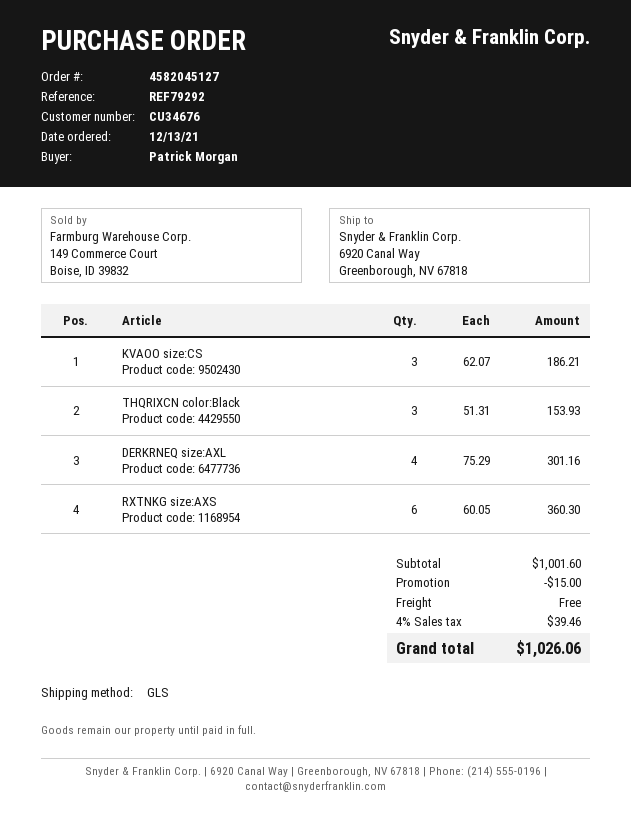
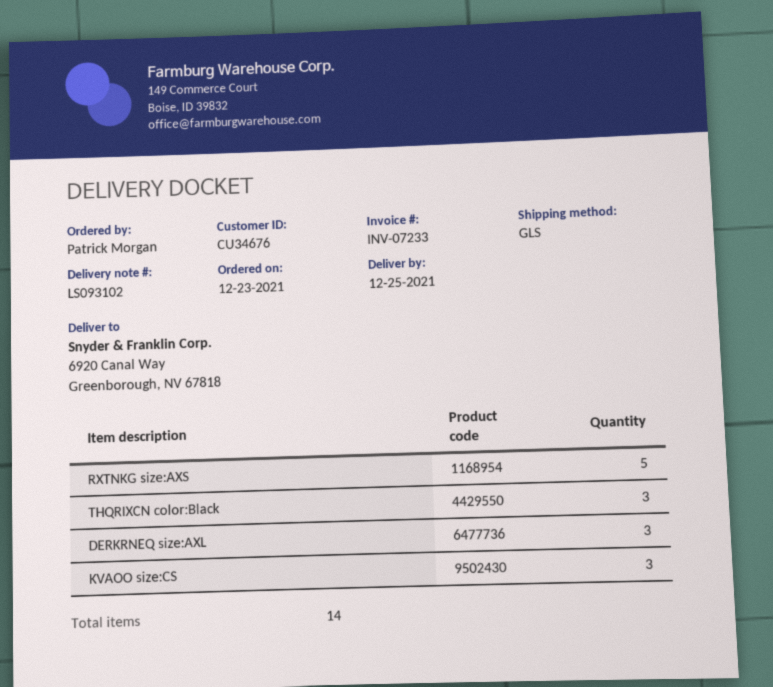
order date: 2021-12-13 -> 2021-12-23
DERKRNEQ size:AXL: 4 -> 3
RXTNKG size:AXS: 6 -> 5

